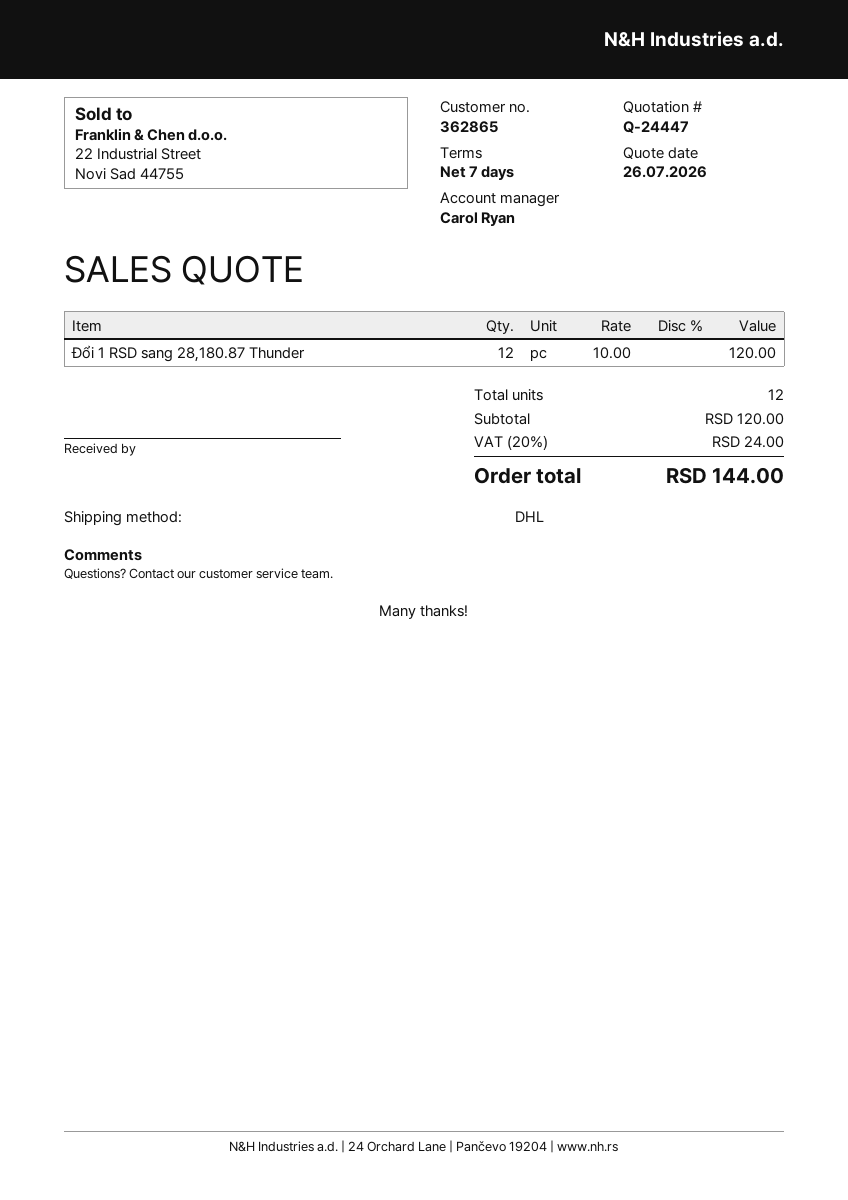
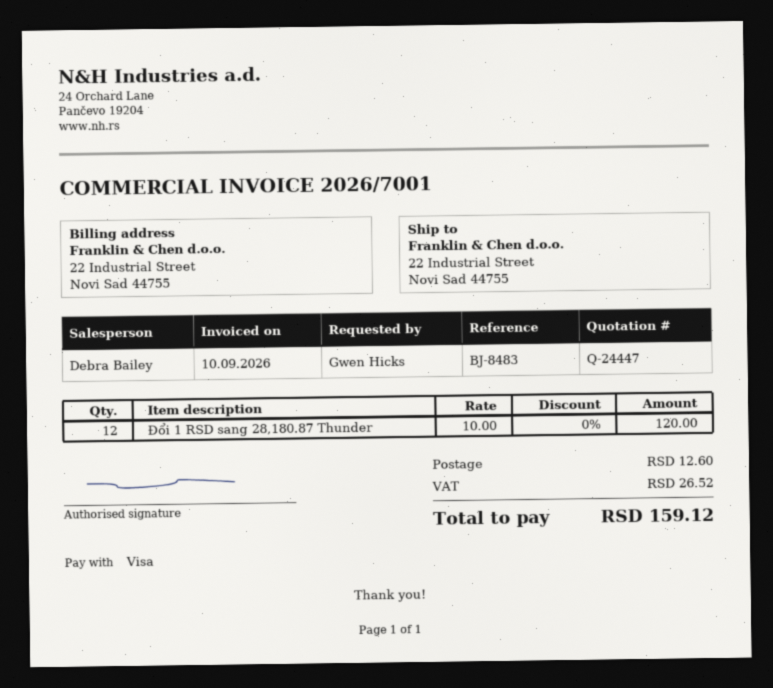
sales rep: Carol Ryan -> Debra Bailey
shipping: none -> 12.60
tax: 24.00 -> 26.52
total: 144.00 -> 159.12

